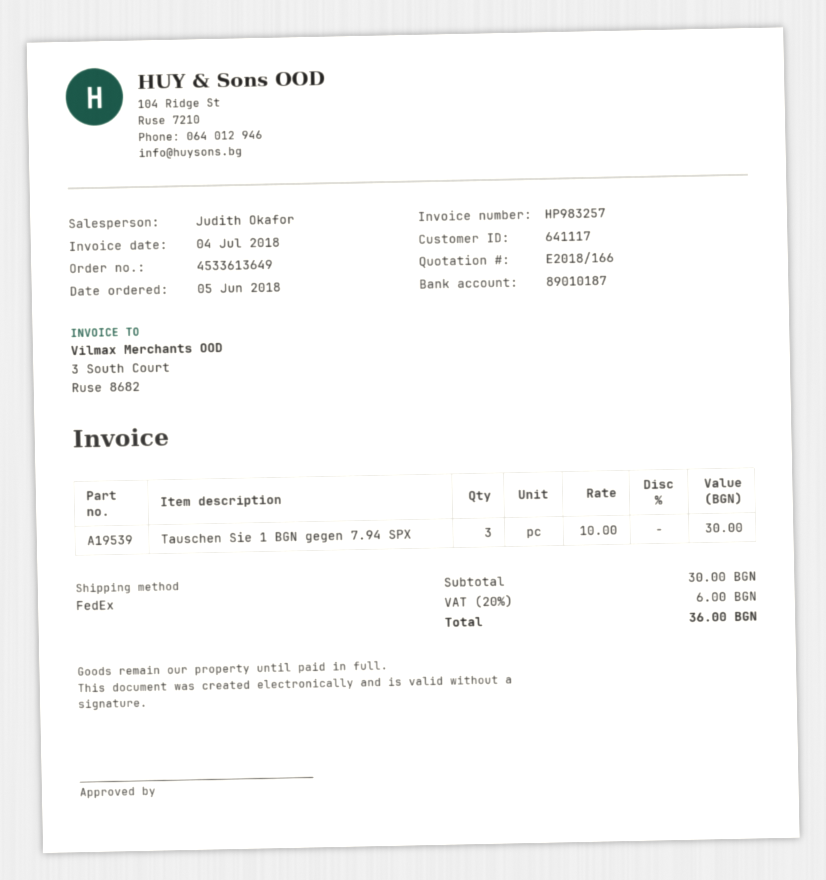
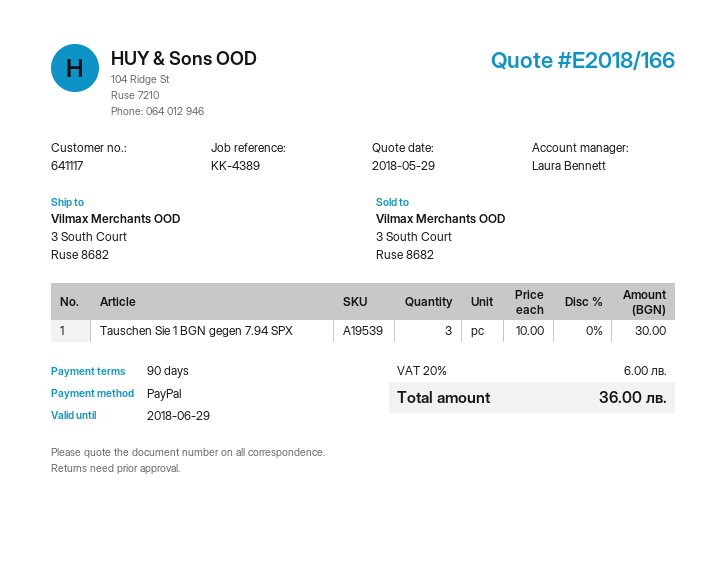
sales rep: Judith Okafor -> Laura Bennett

